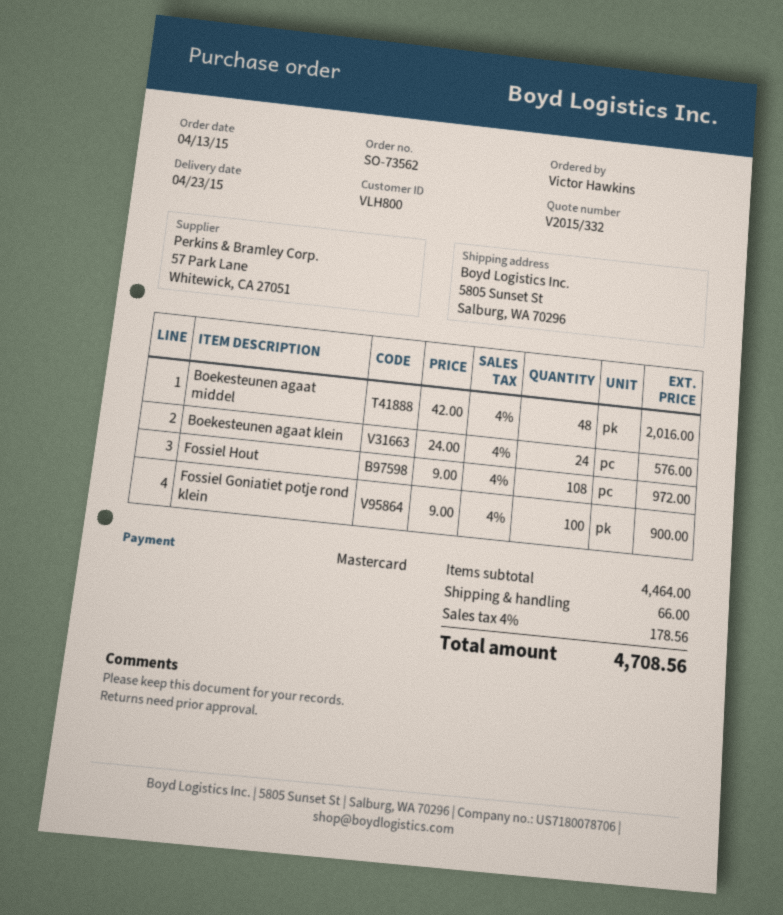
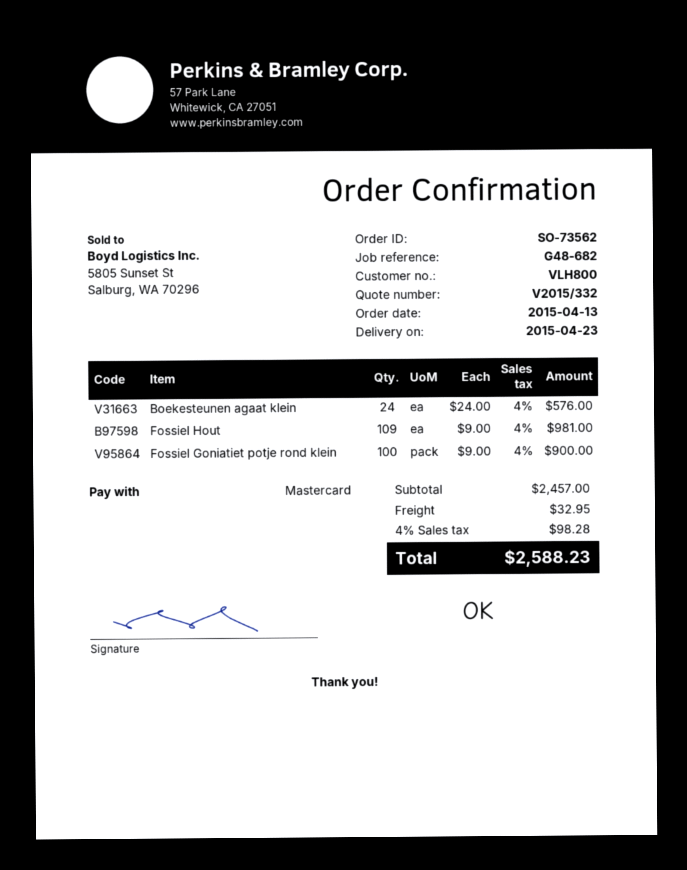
Boekesteunen agaat middel: 48 x 42.00 = 2016.00 -> none
Fossiel Hout: 108 x 9.00 = 972.00 -> 109 x 9.00 = 981.00
subtotal: 4464.00 -> 2457.00
shipping: 66.00 -> 32.95
tax: 4% = 178.56 -> 4% = 98.28
total: 4708.56 -> 2588.23

